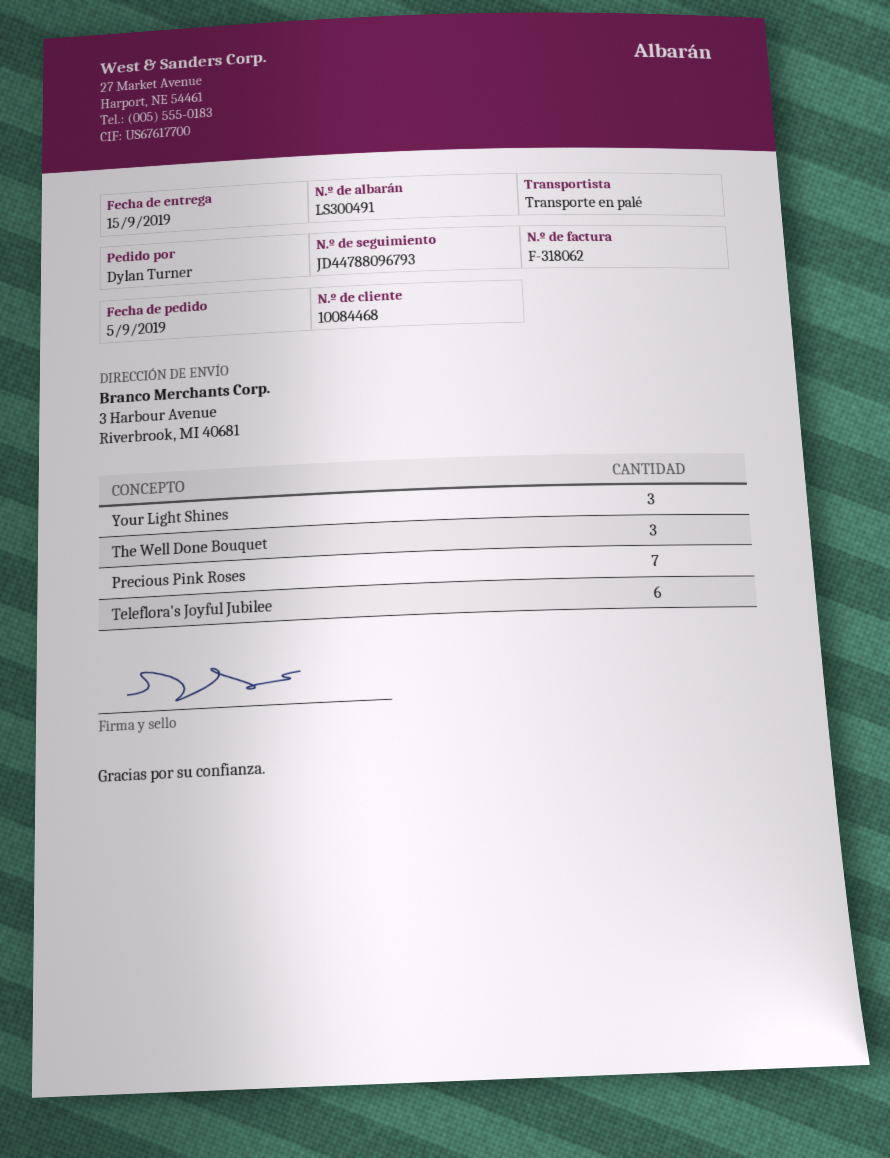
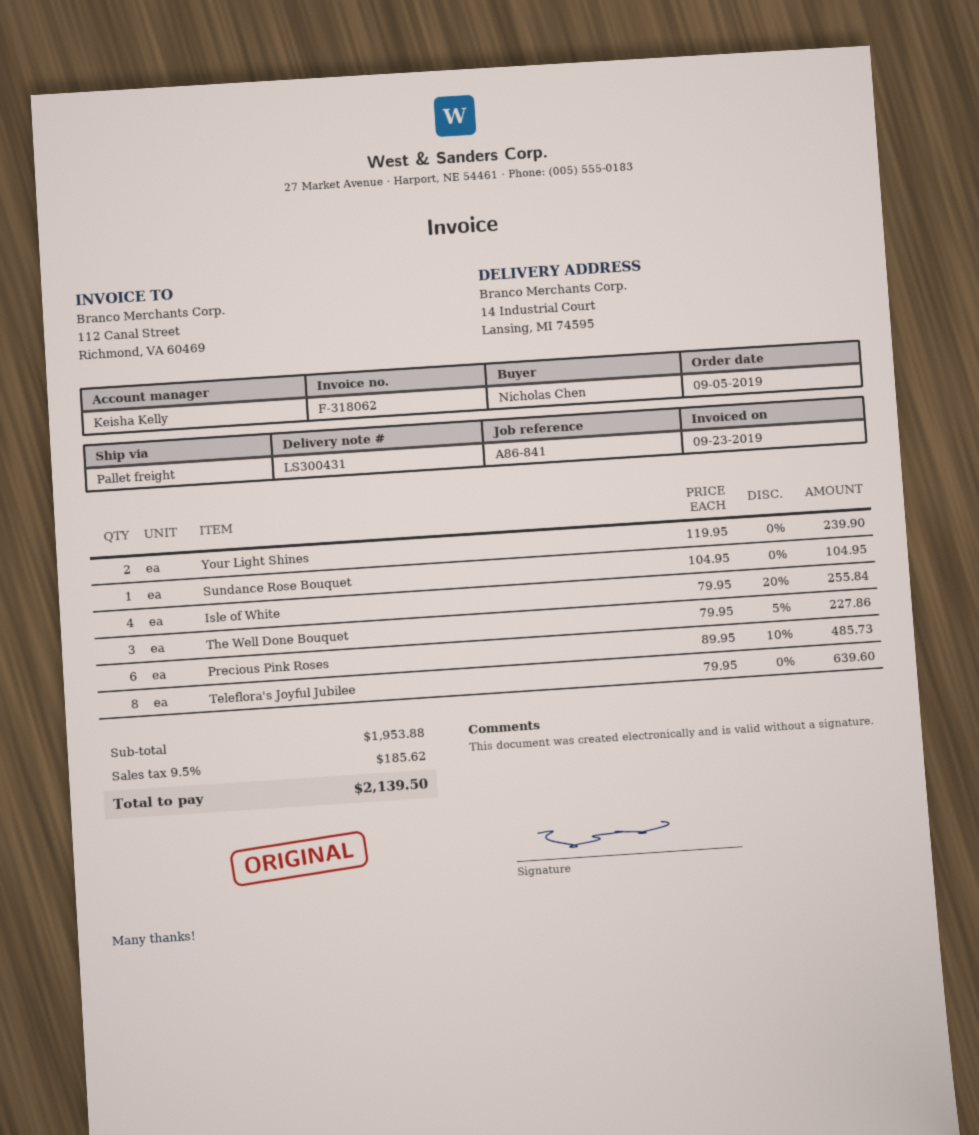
delivery note number: LS300491 -> LS300431
ordered by: Dylan Turner -> Nicholas Chen
ship to: 3 Harbour Avenue, Riverbrook, MI 40681 -> 14 Industrial Court, Lansing, MI 74595
Your Light Shines: 3 -> 2
Precious Pink Roses: 7 -> 6
Teleflora's Joyful Jubilee: 6 -> 8
Sundance Rose Bouquet: none -> 1
Isle of White: none -> 4

